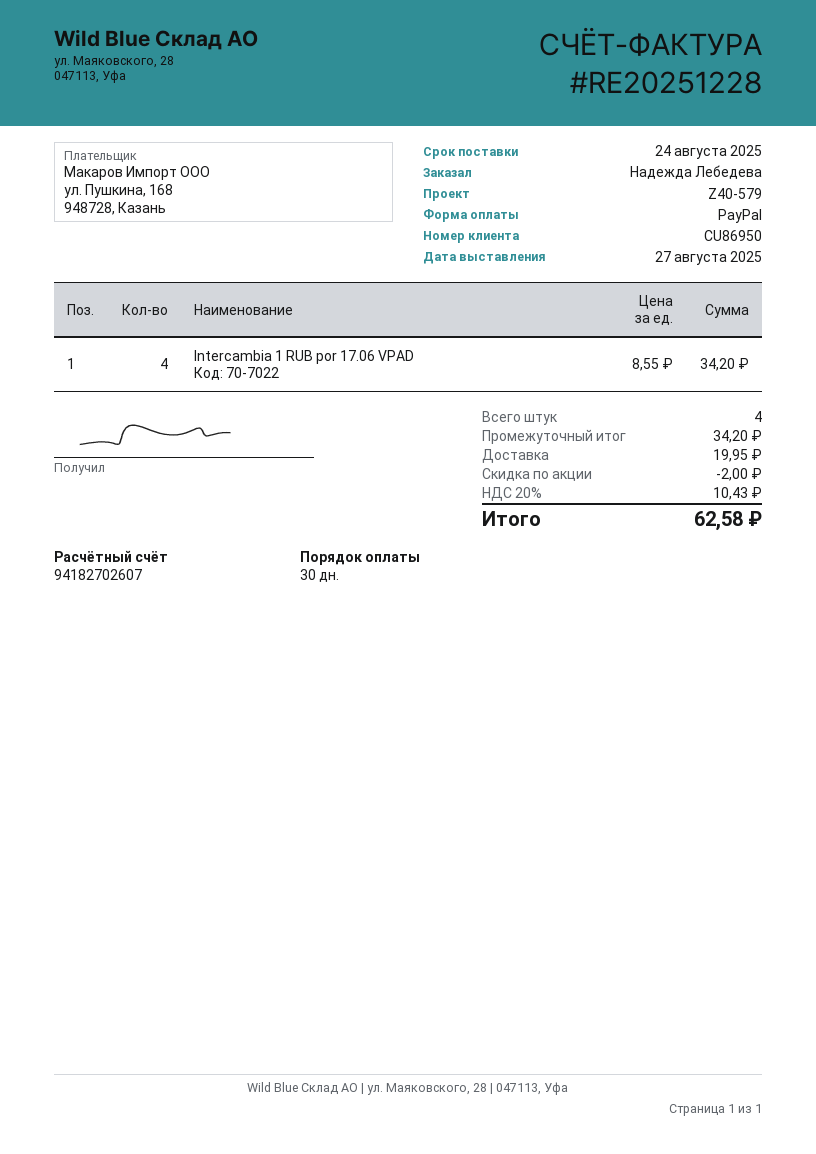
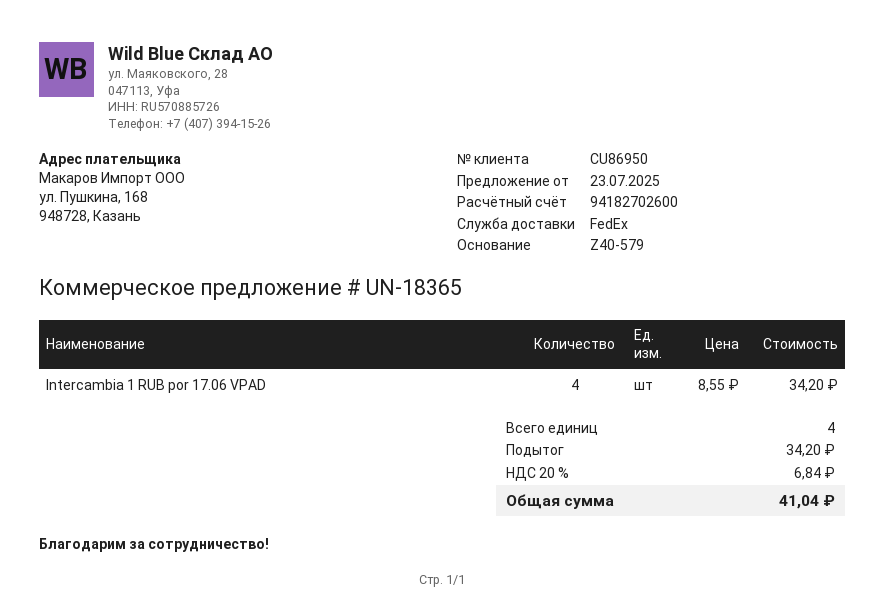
bank account: 94182702607 -> 94182702600
discount: 2.00 -> none
shipping: 19.95 -> none
tax: 20% = 10.43 -> 20% = 6.84
total: 62.58 -> 41.04

